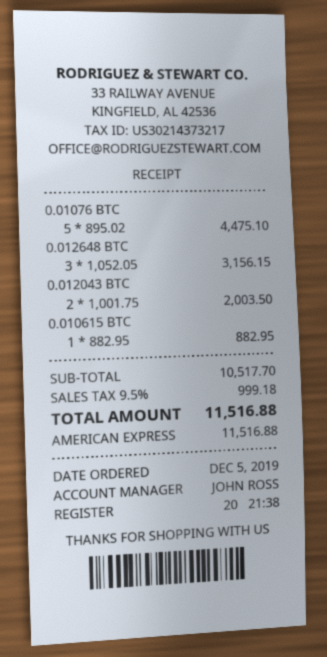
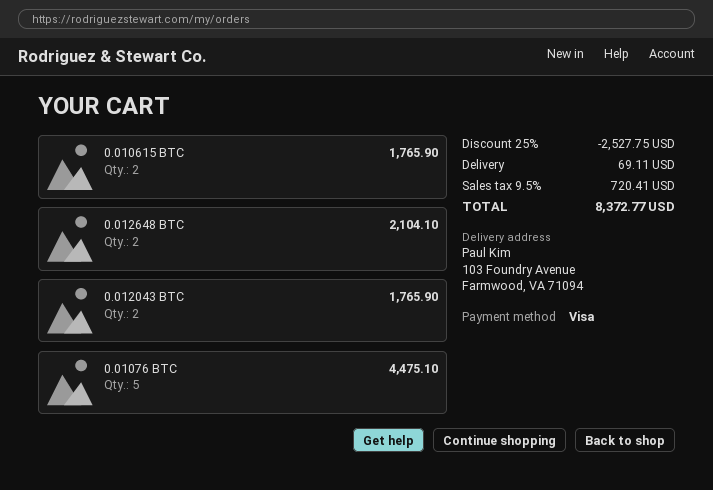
payment method: American Express -> Visa
0.012648 BTC: 3 for 3156.15 -> 2 for 2104.10
0.012043 BTC: 2 for 2003.50 -> 2 for 1765.90
0.010615 BTC: 1 for 882.95 -> 2 for 1765.90
discount: none -> 25% = 2527.75
shipping: none -> 69.11
tax: 9.5% = 999.18 -> 9.5% = 720.41
total: 11516.88 -> 8372.77

